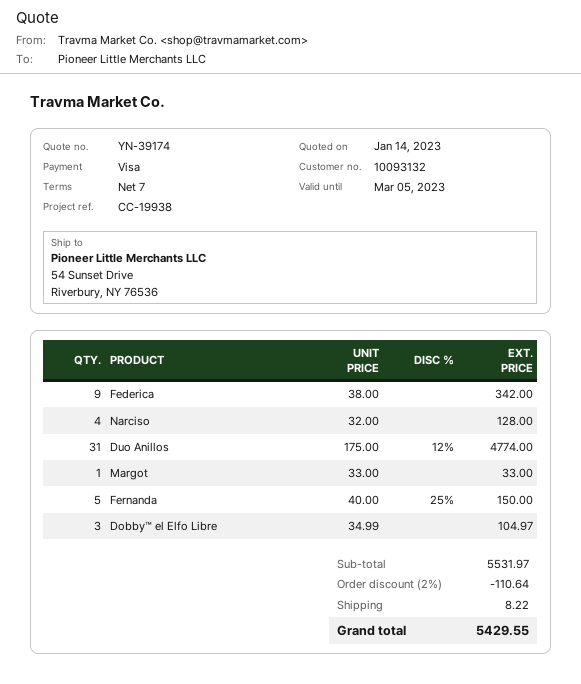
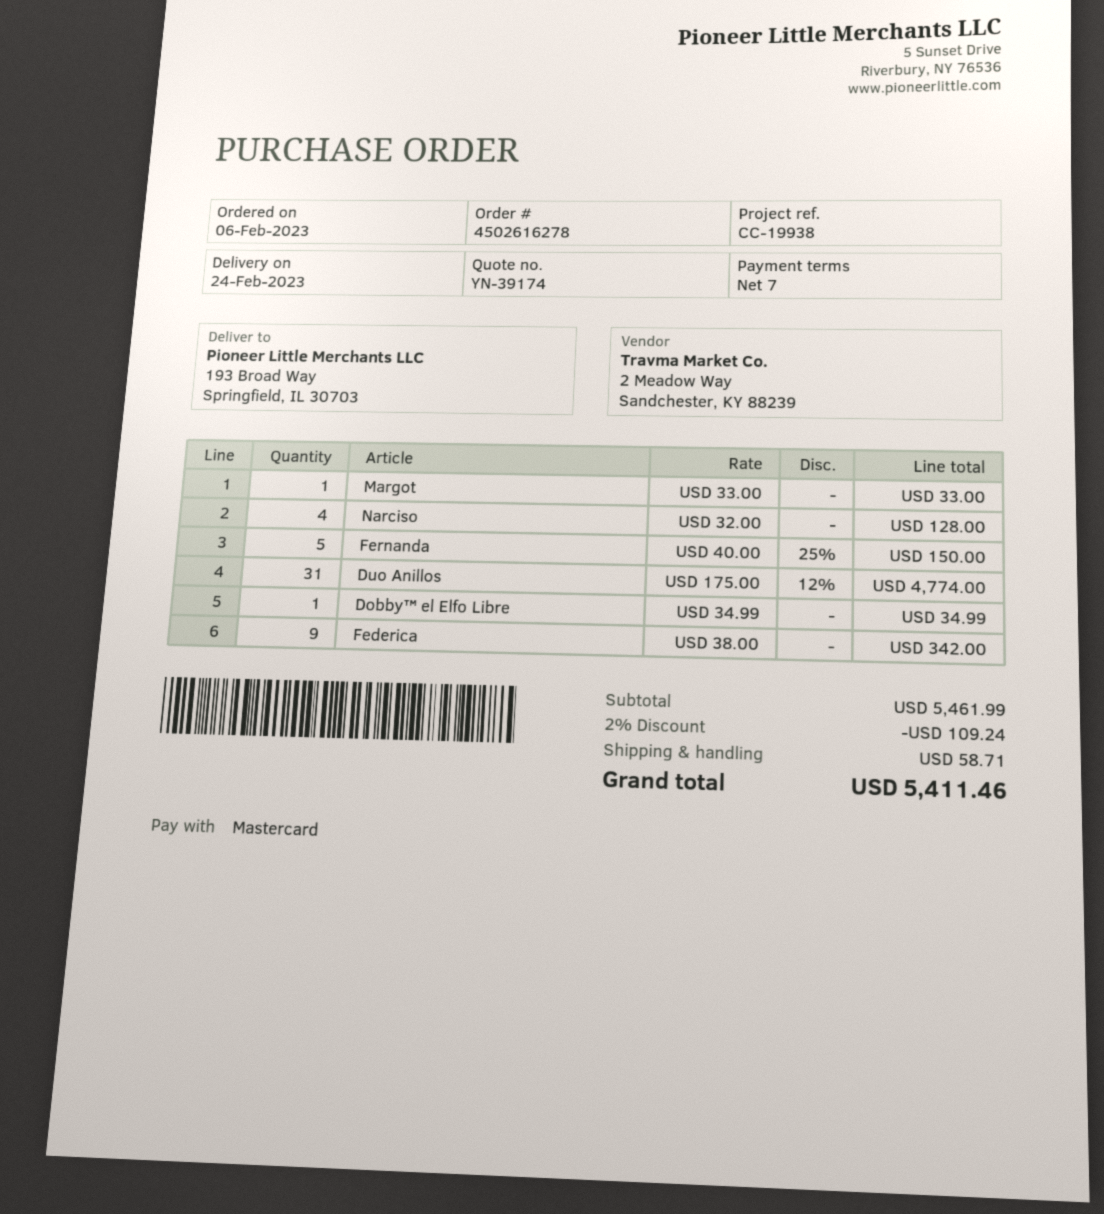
payment method: Visa -> Mastercard
ship to: 54 Sunset Drive, Riverbury, NY 76536 -> 193 Broad Way, Springfield, IL 30703
Dobby™ el Elfo Libre: 3 x 34.99 = 104.97 -> 1 x 34.99 = 34.99
subtotal: 5531.97 -> 5461.99
discount: 2% = 110.64 -> 2% = 109.24
shipping: 8.22 -> 58.71
total: 5429.55 -> 5411.46

